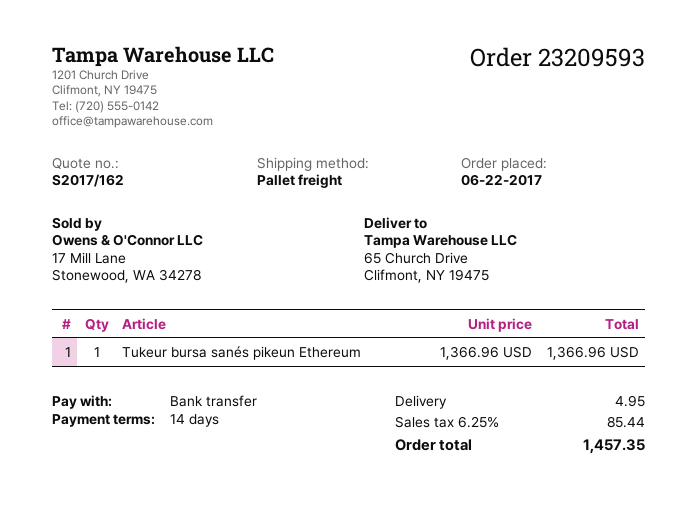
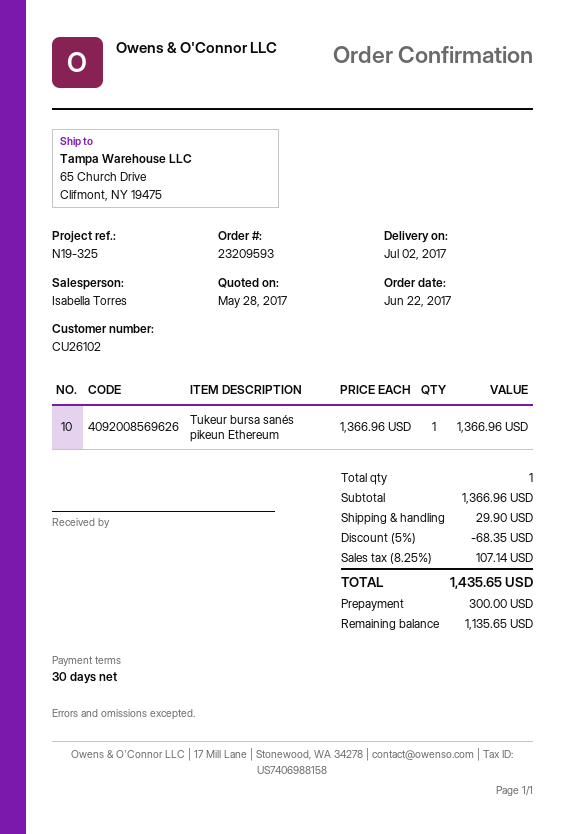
payment terms: 14 days -> 30 days
discount: none -> 5% = 68.35
shipping: 4.95 -> 29.90
tax: 6.25% = 85.44 -> 8.25% = 107.14
total: 1457.35 -> 1435.65

